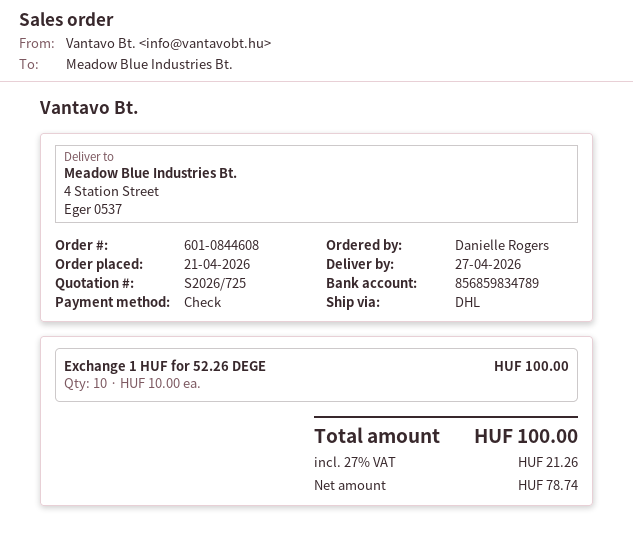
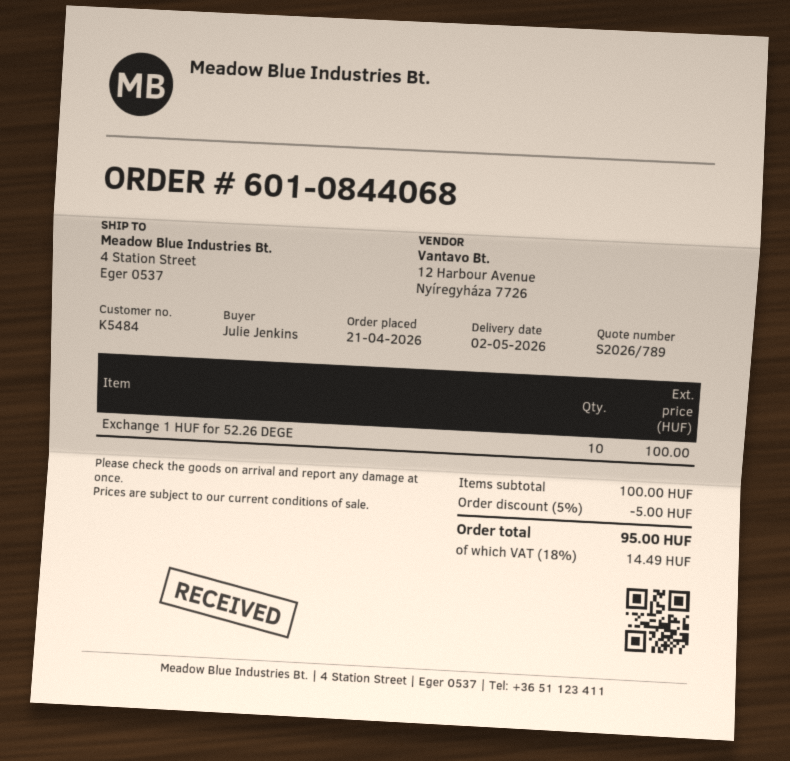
quote number: S2026/725 -> S2026/789
order number: 601-0844608 -> 601-0844068
delivery date: 2026-04-27 -> 2026-05-02
ordered by: Danielle Rogers -> Julie Jenkins
discount: none -> 5% = 5.00
tax: 27% = 21.26 -> 18% = 14.49
total: 100.00 -> 95.00

